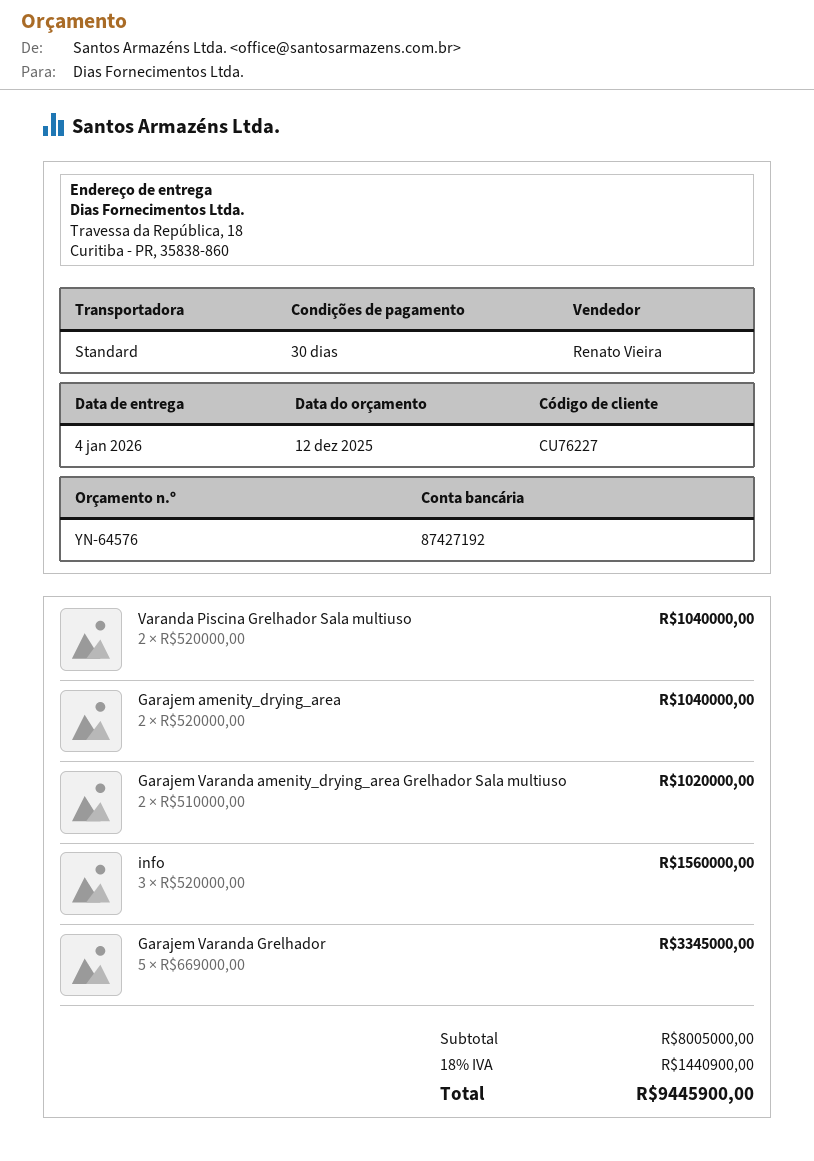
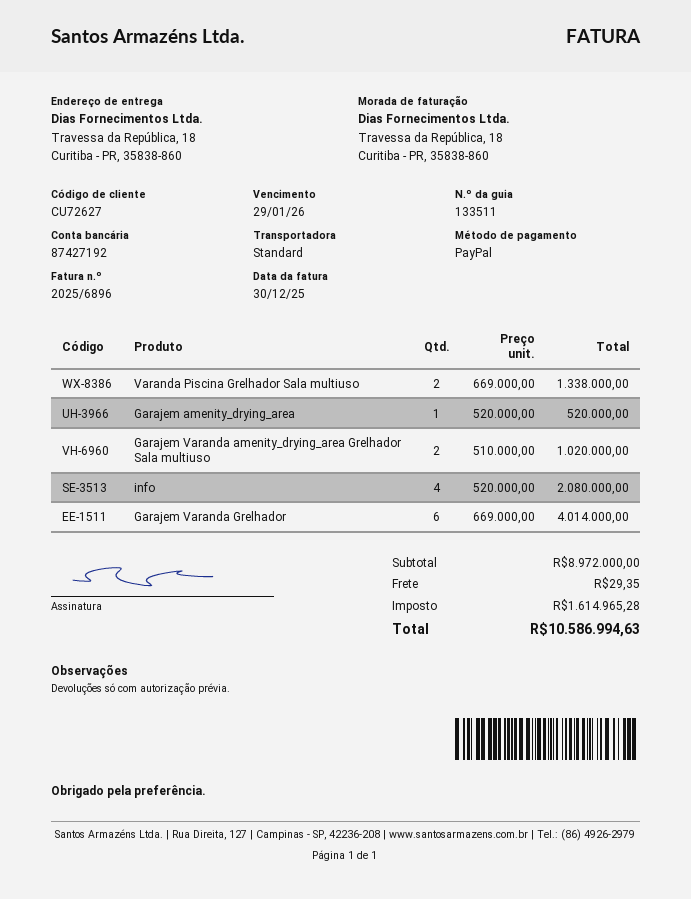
customer number: CU76227 -> CU72627
Varanda Piscina Grelhador Sala multiuso: 2 x 520000.00 = 1040000.00 -> 2 x 669000.00 = 1338000.00
Garajem amenity_drying_area: 2 x 520000.00 = 1040000.00 -> 1 x 520000.00 = 520000.00
info: 3 x 520000.00 = 1560000.00 -> 4 x 520000.00 = 2080000.00
Garajem Varanda Grelhador: 5 x 669000.00 = 3345000.00 -> 6 x 669000.00 = 4014000.00
subtotal: 8005000.00 -> 8972000.00
shipping: none -> 29.35
tax: 1440900.00 -> 1614965.28
total: 9445900.00 -> 10586994.63

